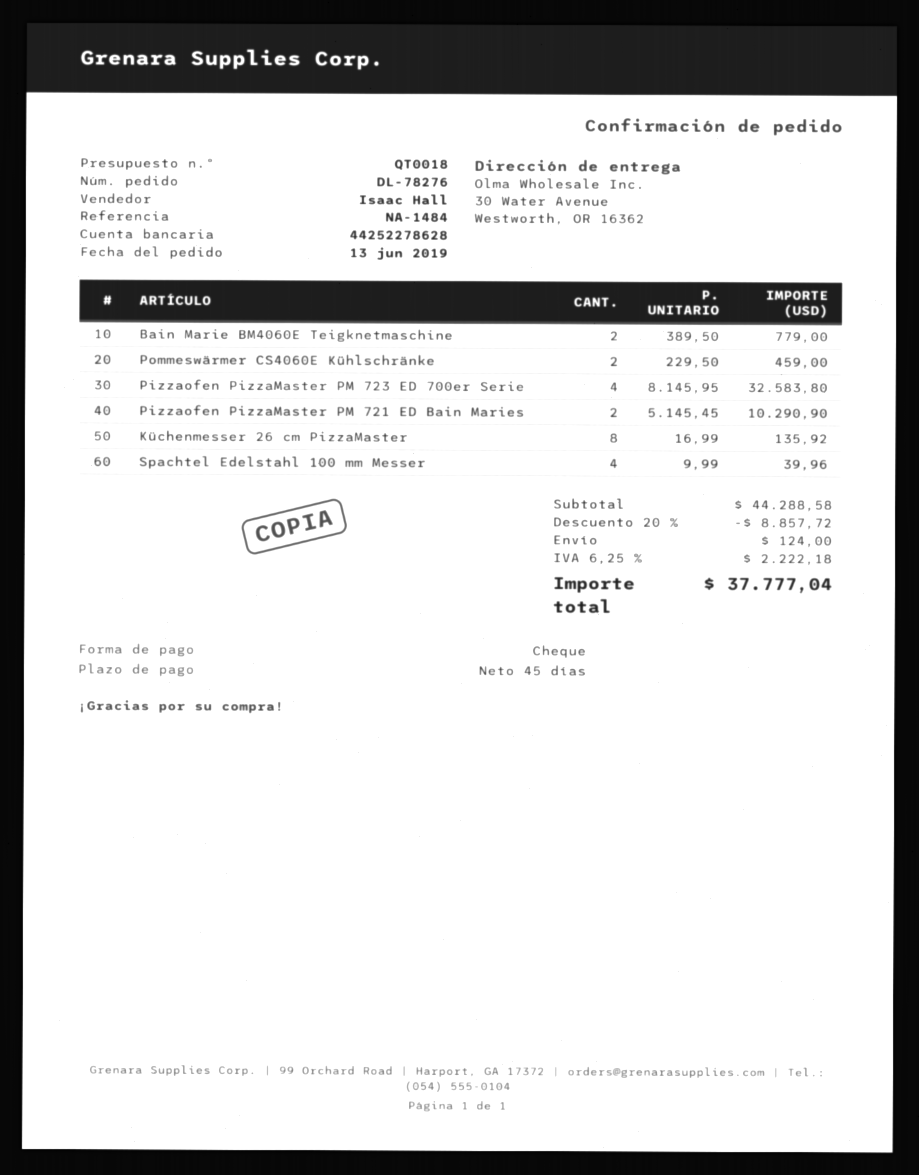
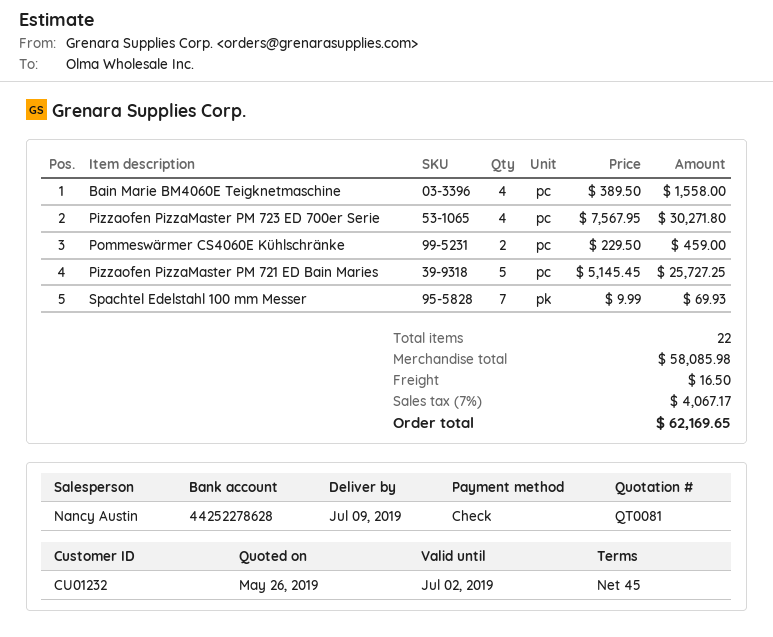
quote number: QT0018 -> QT0081
sales rep: Isaac Hall -> Nancy Austin
Bain Marie BM4060E Teigknetmaschine: 2 x 389.50 = 779.00 -> 4 x 389.50 = 1558.00
Pizzaofen PizzaMaster PM 723 ED 700er Serie: 4 x 8145.95 = 32583.80 -> 4 x 7567.95 = 30271.80
Pizzaofen PizzaMaster PM 721 ED Bain Maries: 2 x 5145.45 = 10290.90 -> 5 x 5145.45 = 25727.25
Küchenmesser 26 cm PizzaMaster: 8 x 16.99 = 135.92 -> none
Spachtel Edelstahl 100 mm Messer: 4 x 9.99 = 39.96 -> 7 x 9.99 = 69.93
subtotal: 44288.58 -> 58085.98
discount: 20% = 8857.72 -> none
shipping: 124.00 -> 16.50
tax: 6.25% = 2222.18 -> 7% = 4067.17
total: 37777.04 -> 62169.65

